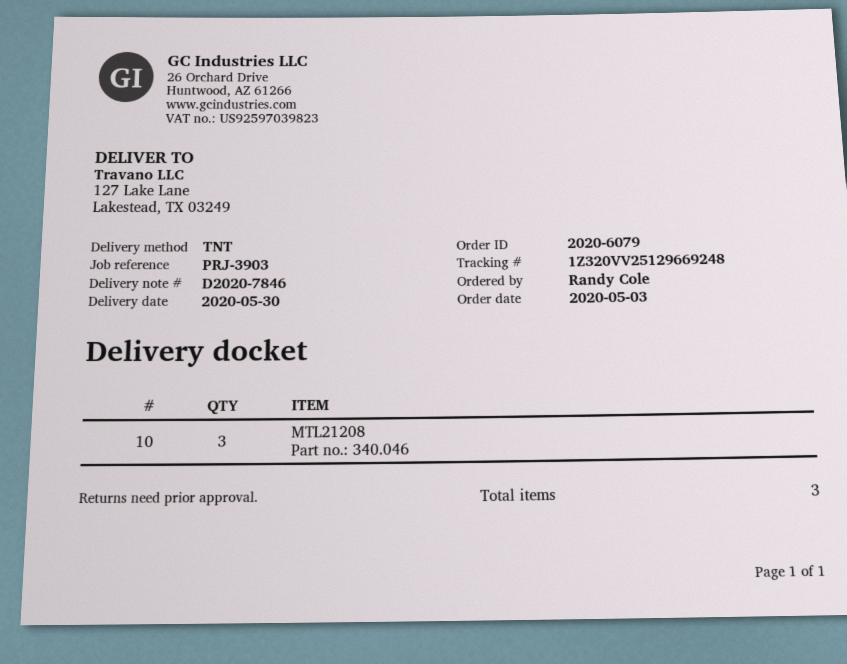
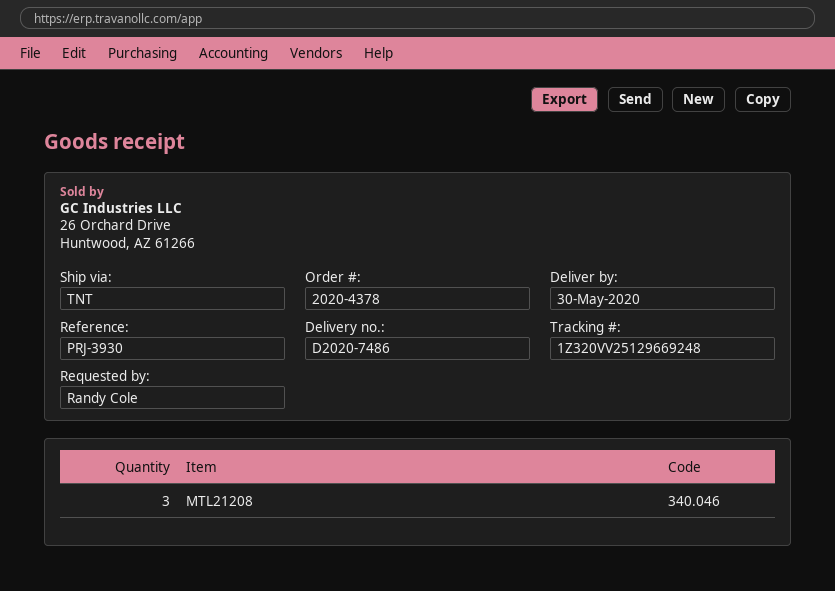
order number: 2020-6079 -> 2020-4378
delivery note number: D2020-7846 -> D2020-7486
reference: PRJ-3903 -> PRJ-3930

